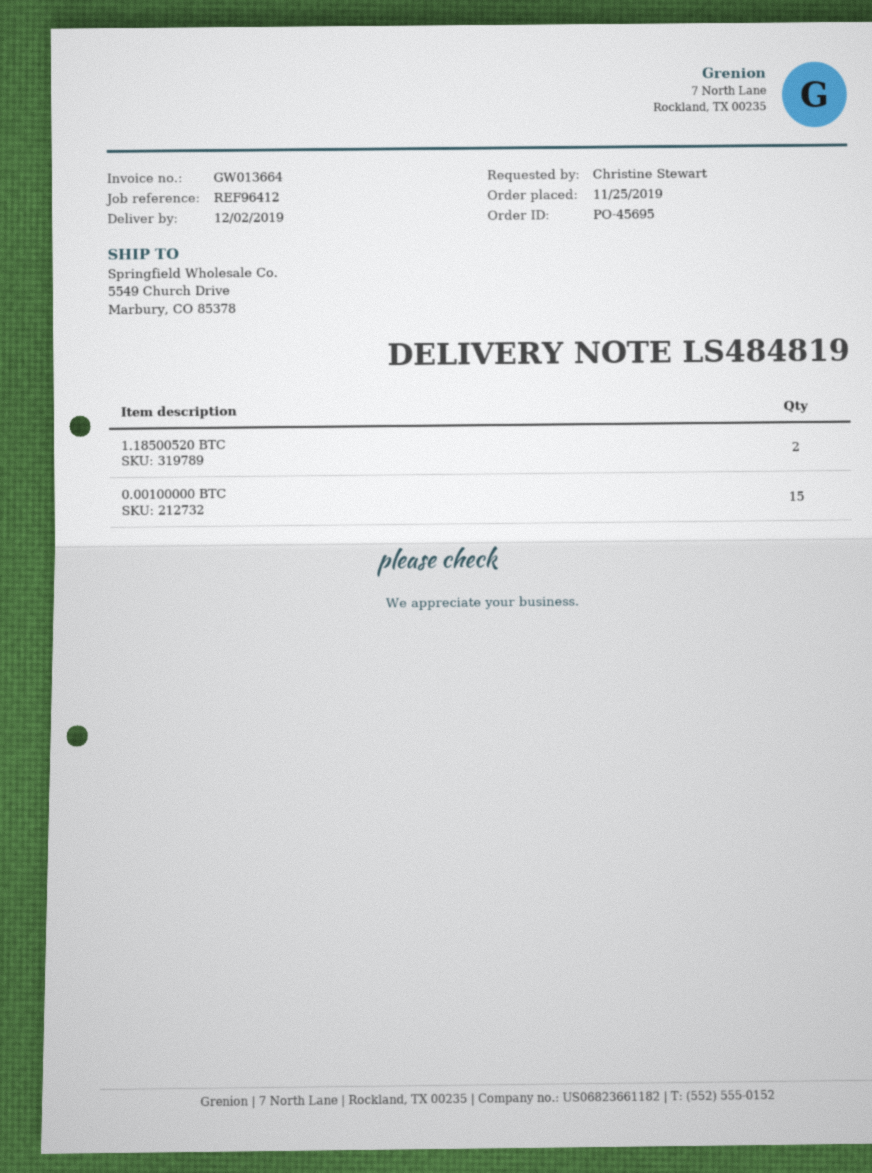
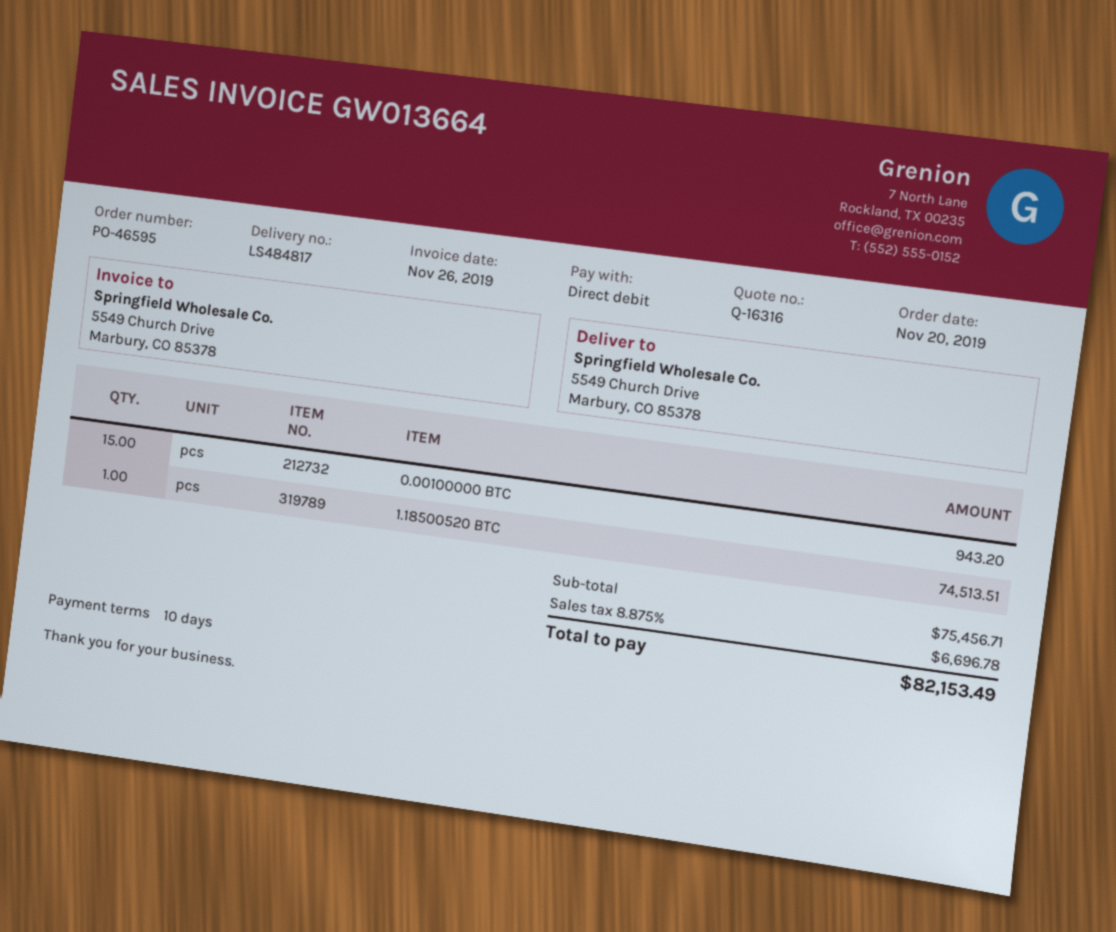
order number: PO-45695 -> PO-46595
order date: 2019-11-25 -> 2019-11-20
delivery note number: LS484819 -> LS484817
1.18500520 BTC: 2 -> 1

